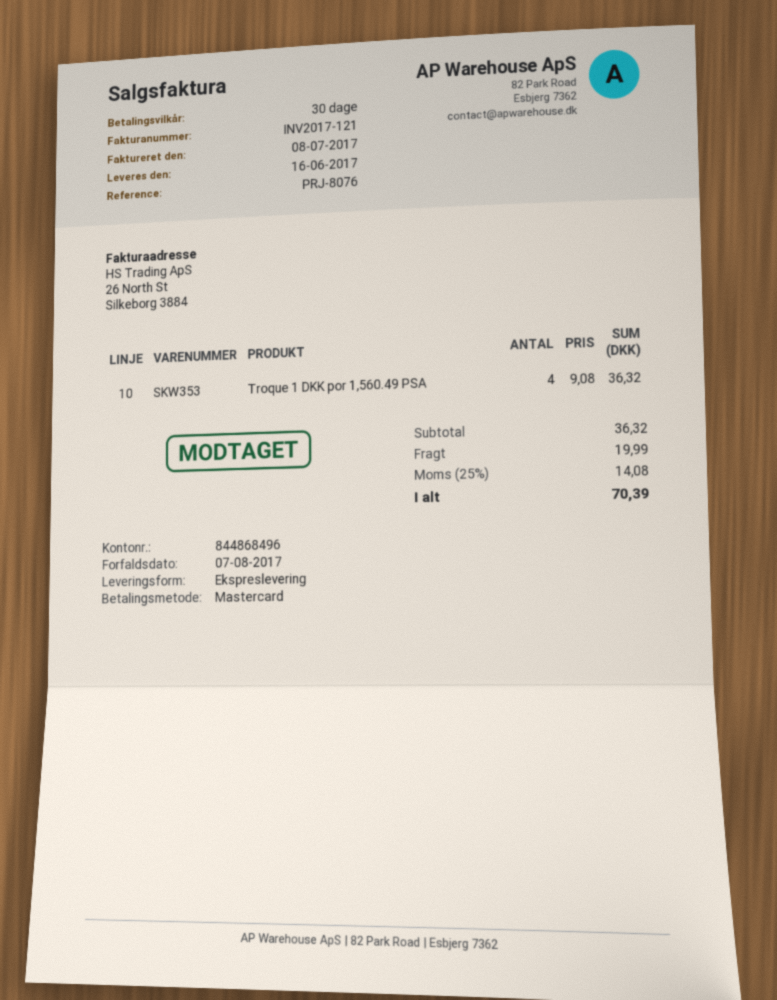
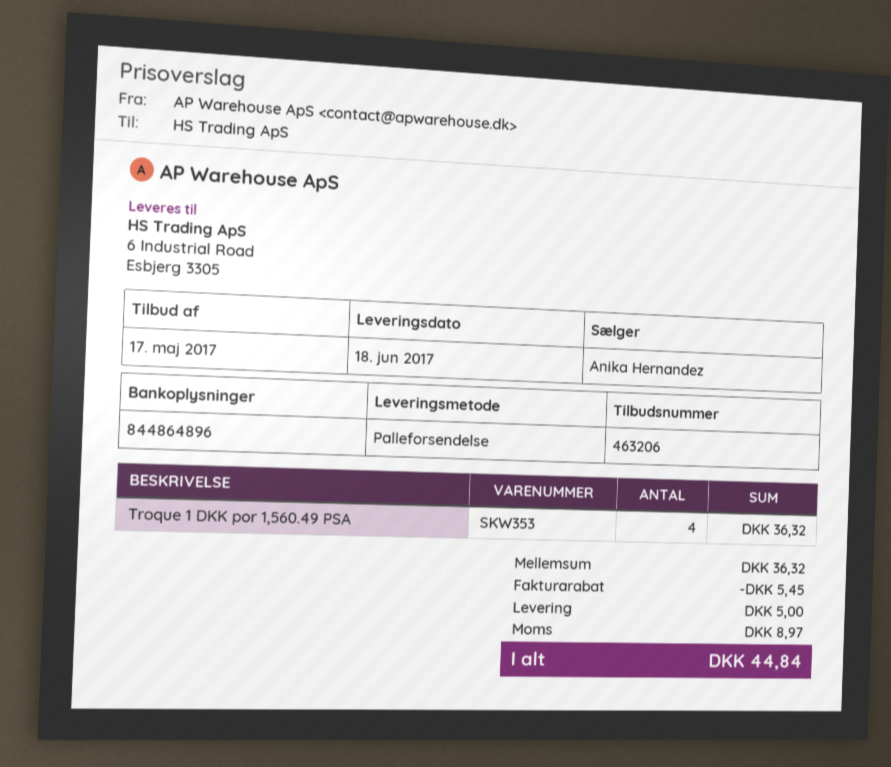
delivery date: 2017-06-16 -> 2017-06-18
bank account: 844868496 -> 844864896
shipping method: express -> pallet freight
discount: none -> 5.45
shipping: 19.99 -> 5.00
tax: 14.08 -> 8.97
total: 70.39 -> 44.84

